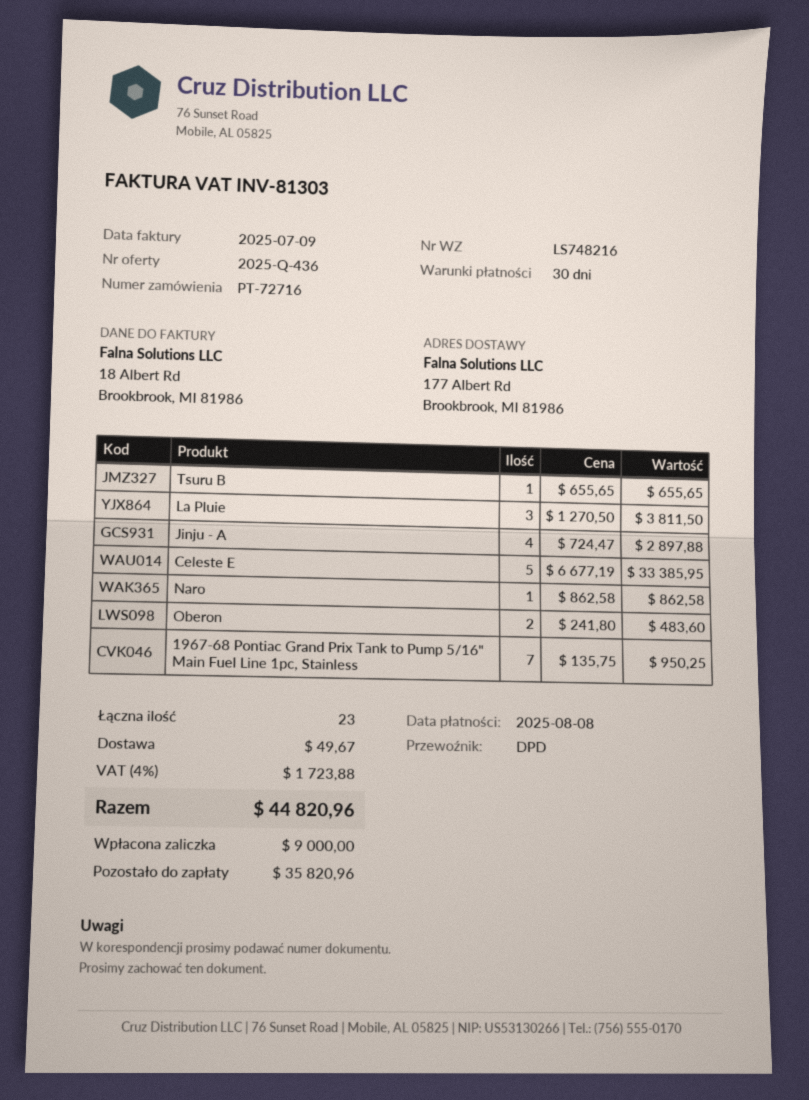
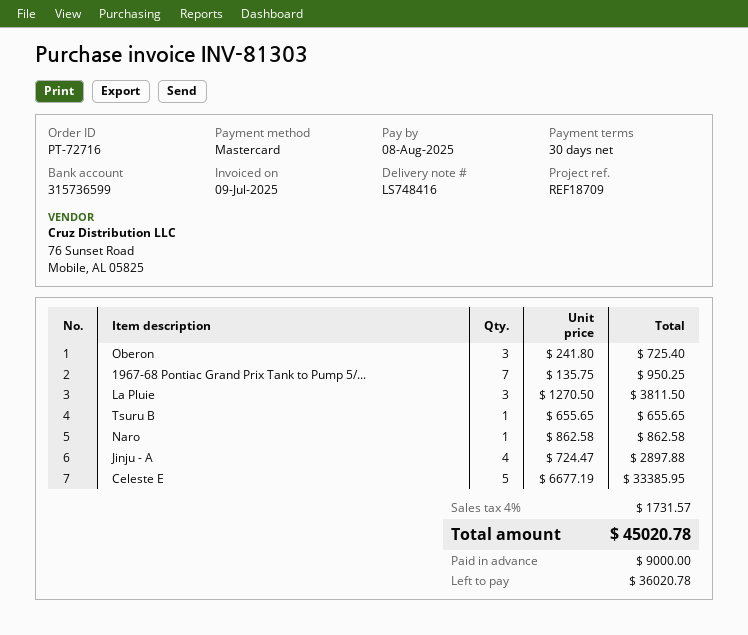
delivery note number: LS748216 -> LS748416
Oberon: 2 x 241.80 = 483.60 -> 3 x 241.80 = 725.40
shipping: 49.67 -> none
tax: 4% = 1723.88 -> 4% = 1731.57
total: 44820.96 -> 45020.78
balance: 35820.96 -> 36020.78

